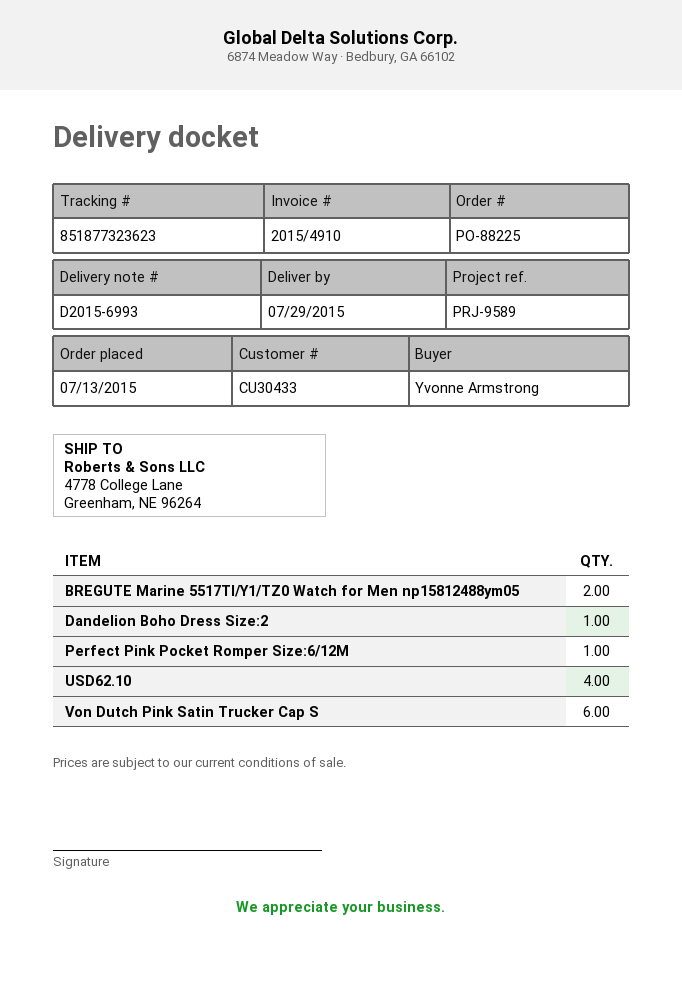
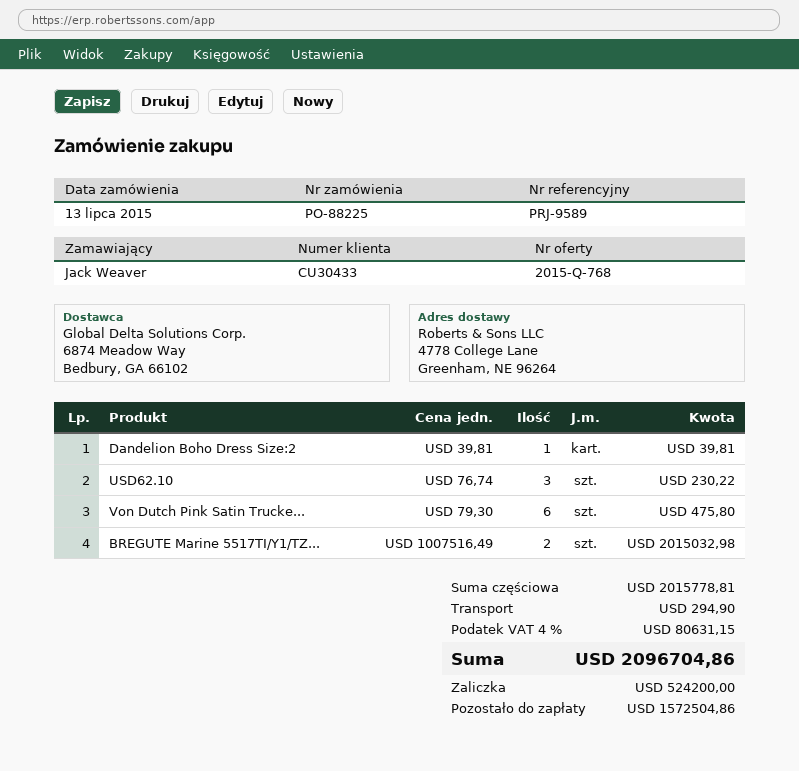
ordered by: Yvonne Armstrong -> Jack Weaver
Perfect Pink Pocket Romper Size:6/12M: 1 -> none
USD62.10: 4 -> 3

